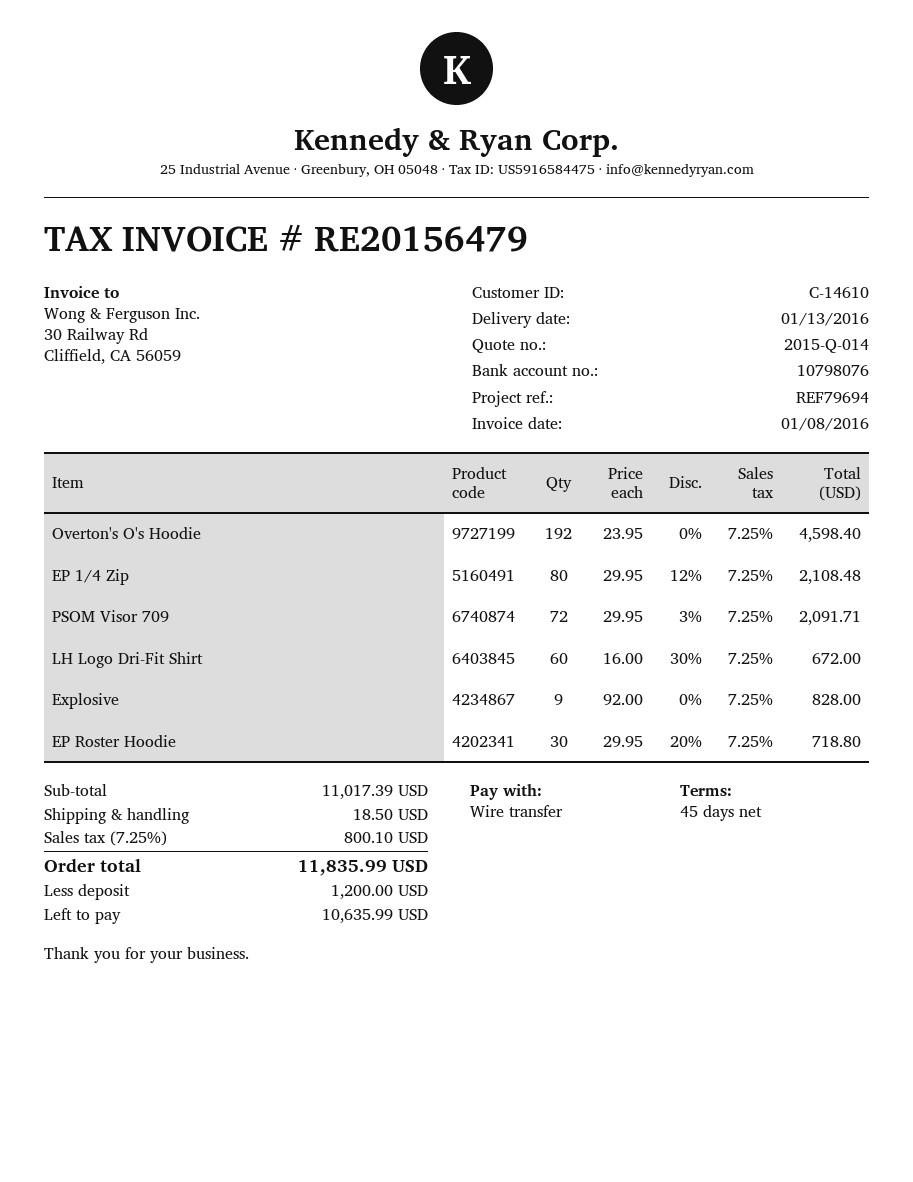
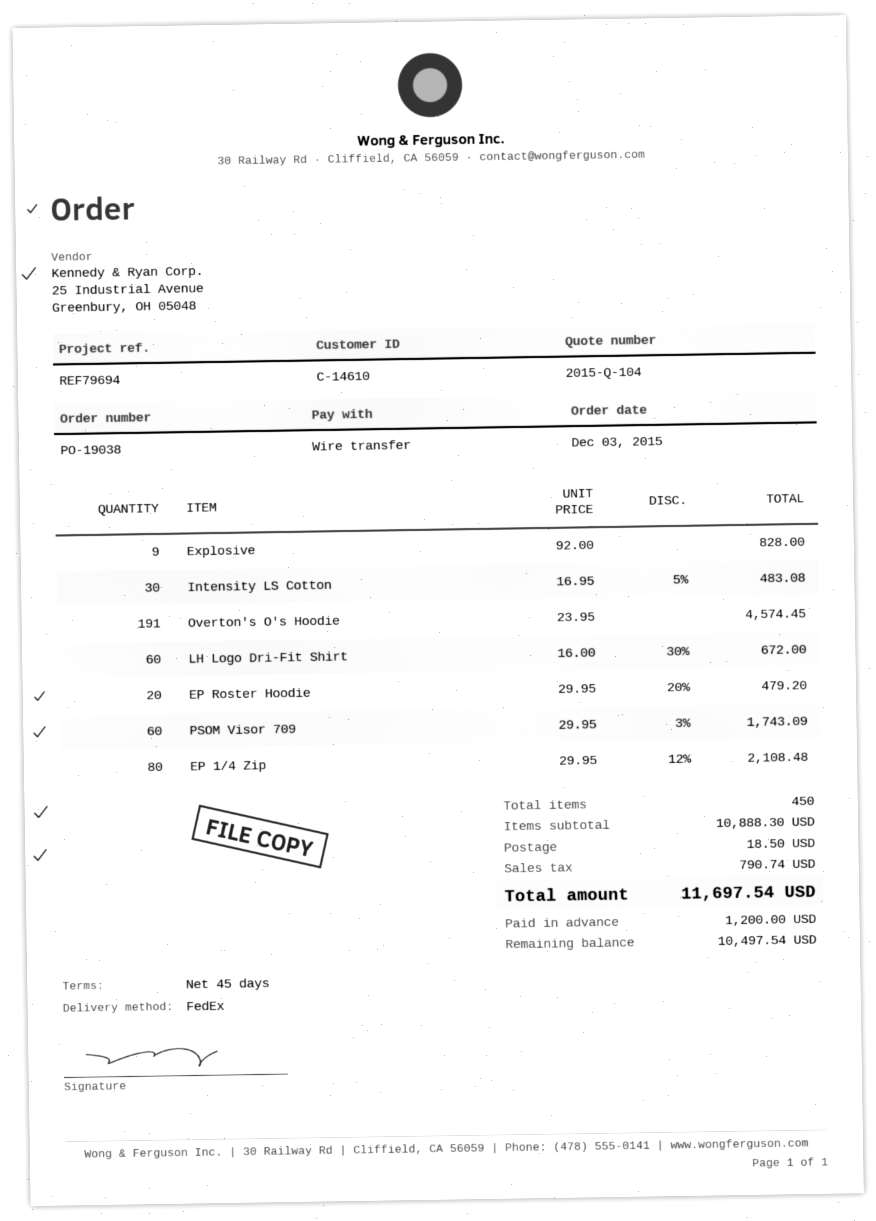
quote number: 2015-Q-014 -> 2015-Q-104
Overton's O's Hoodie: 192 x 23.95 = 4598.40 -> 191 x 23.95 = 4574.45
PSOM Visor 709: 72 x 29.95 - 3% = 2091.71 -> 60 x 29.95 - 3% = 1743.09
EP Roster Hoodie: 30 x 29.95 - 20% = 718.80 -> 20 x 29.95 - 20% = 479.20
Intensity LS Cotton: none -> 30 x 16.95 - 5% = 483.08
subtotal: 11017.39 -> 10888.30
tax: 800.10 -> 790.74
total: 11835.99 -> 11697.54
balance: 10635.99 -> 10497.54

